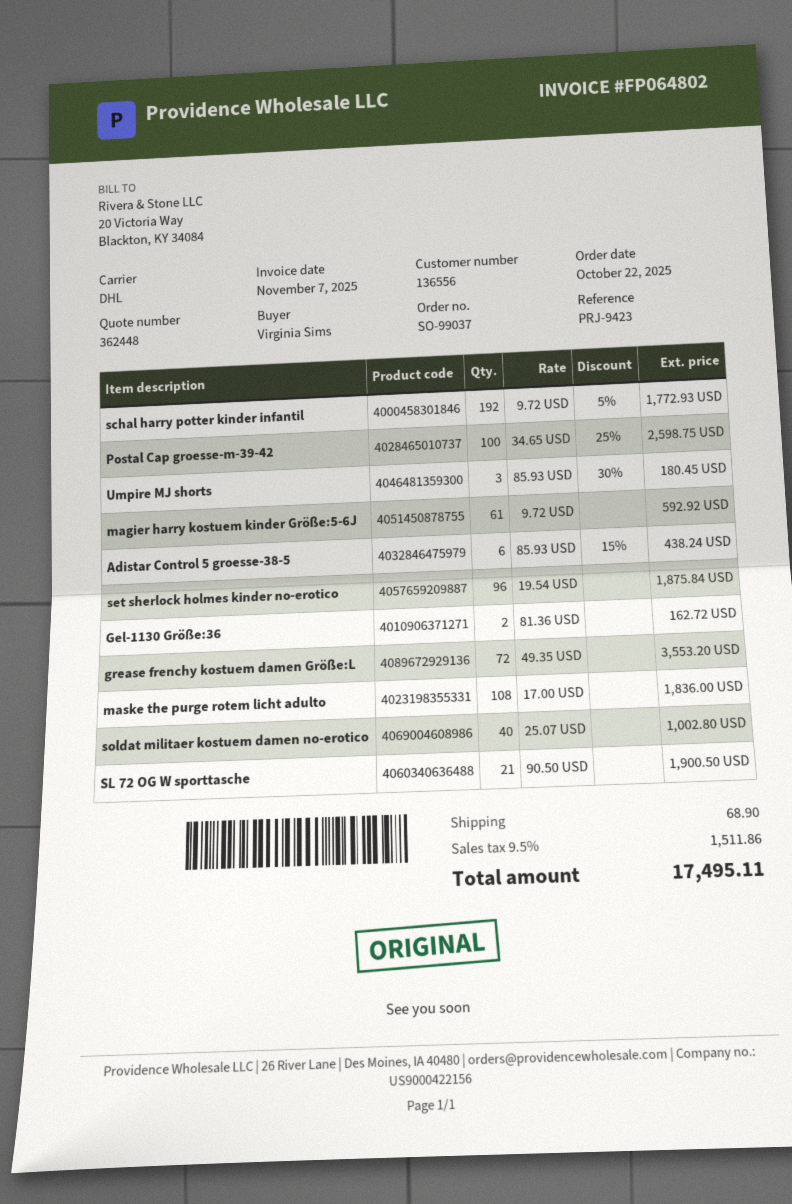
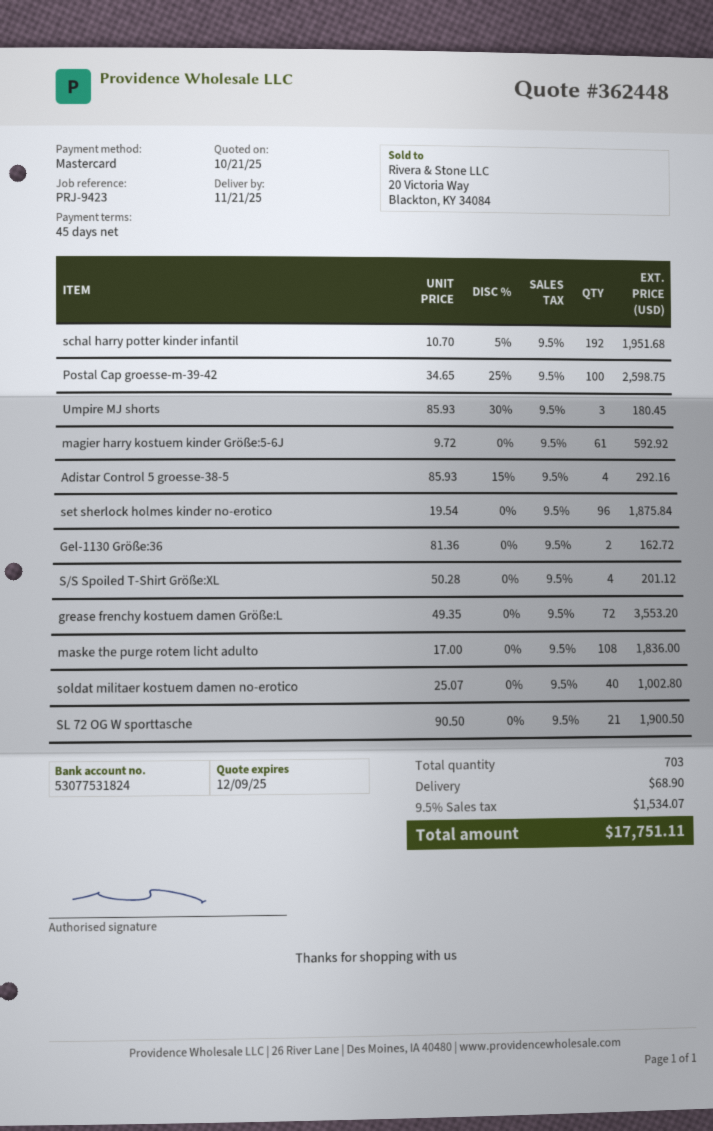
schal harry potter kinder infantil: 192 x 9.72 - 5% = 1772.93 -> 192 x 10.70 - 5% = 1951.68
Adistar Control 5 groesse-38-5: 6 x 85.93 - 15% = 438.24 -> 4 x 85.93 - 15% = 292.16
S/S Spoiled T-Shirt Größe:XL: none -> 4 x 50.28 = 201.12
tax: 9.5% = 1511.86 -> 9.5% = 1534.07
total: 17495.11 -> 17751.11

